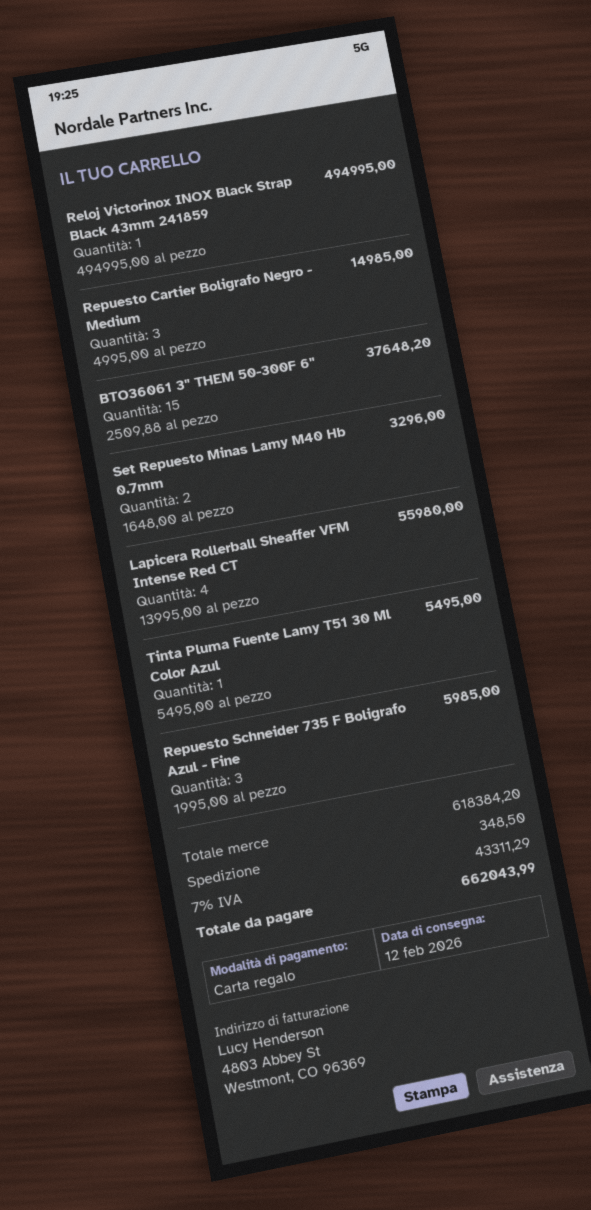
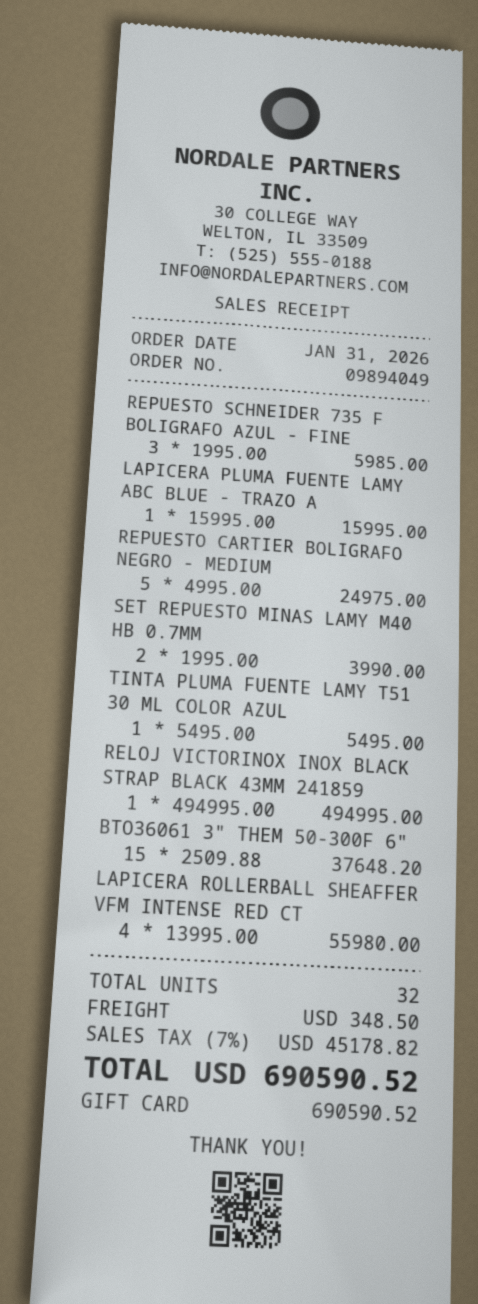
Repuesto Cartier Boligrafo Negro - Medium: 3 x 4995.00 = 14985.00 -> 5 x 4995.00 = 24975.00
Set Repuesto Minas Lamy M40 Hb 0.7mm: 2 x 1648.00 = 3296.00 -> 2 x 1995.00 = 3990.00
LAPICERA PLUMA FUENTE LAMY ABC BLUE - TRAZO A: none -> 1 x 15995.00 = 15995.00
tax: 7% = 43311.29 -> 7% = 45178.82
total: 662043.99 -> 690590.52

